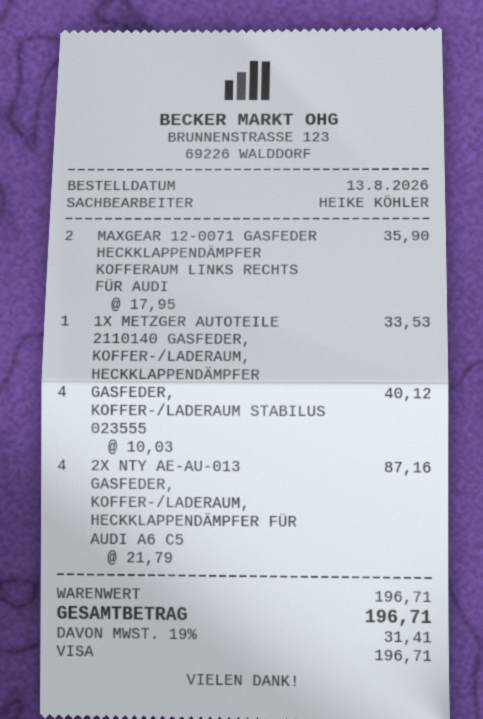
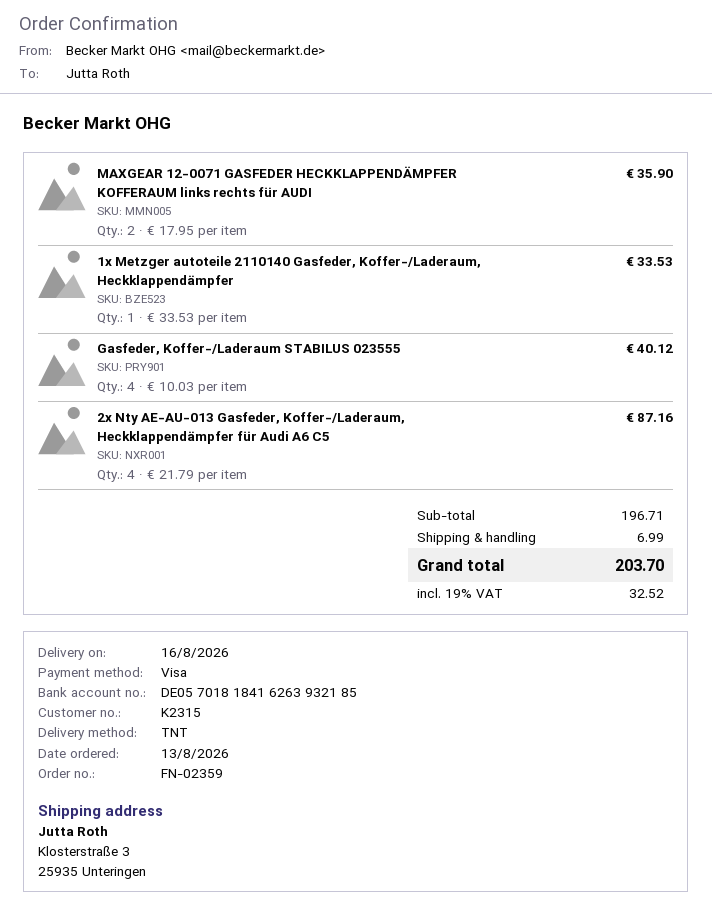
shipping: none -> 6.99
tax: 19% = 31.41 -> 19% = 32.52
total: 196.71 -> 203.70

